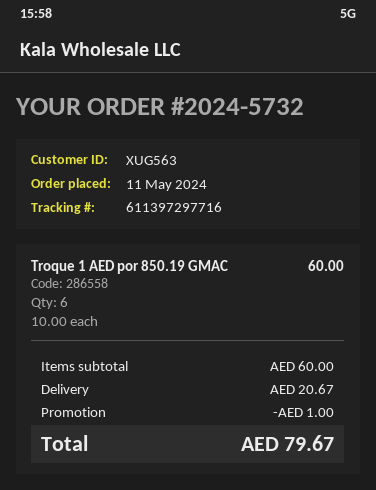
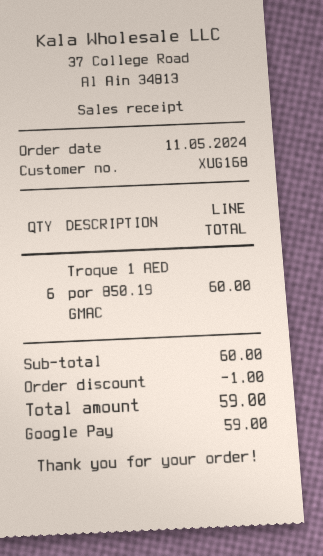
customer number: XUG563 -> XUG168
shipping: 20.67 -> none
total: 79.67 -> 59.00

